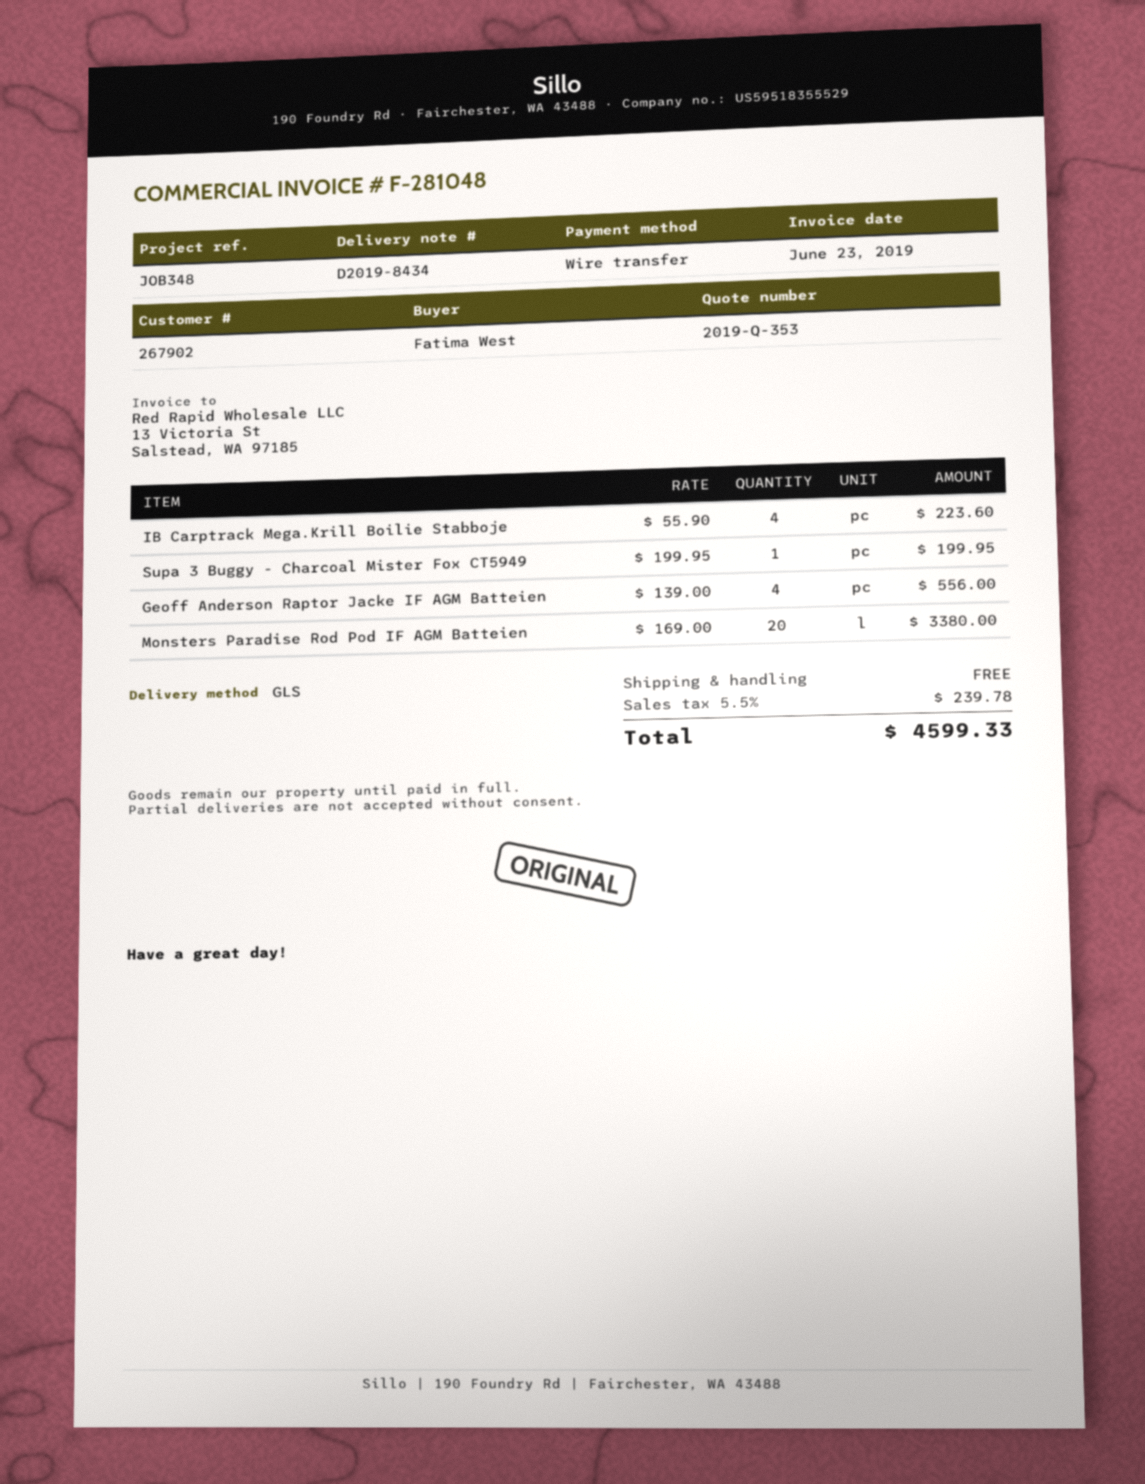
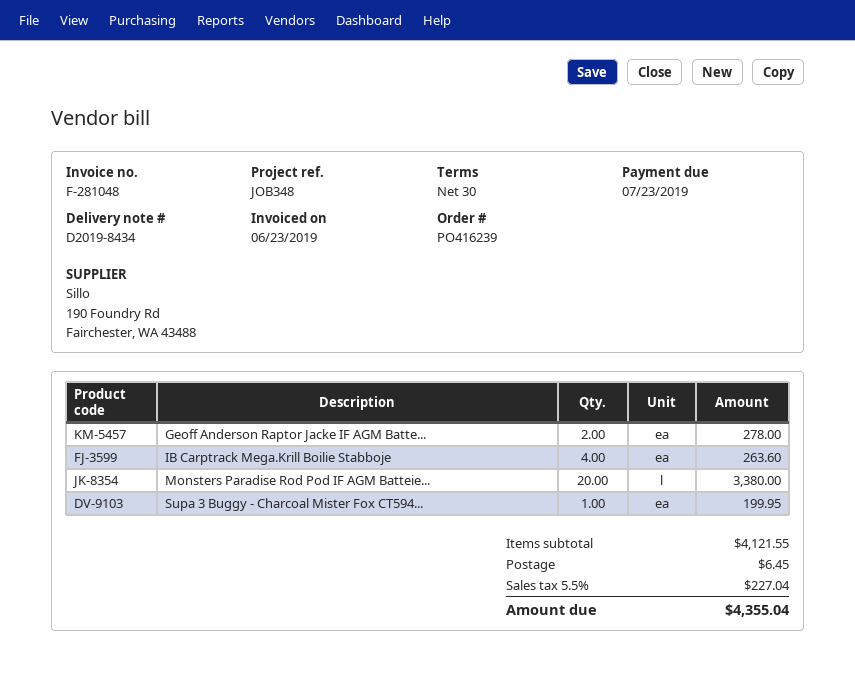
IB Carptrack Mega.Krill Boilie Stabboje: 4 for 223.60 -> 4 for 263.60
Geoff Anderson Raptor Jacke IF AGM Batteien: 4 for 556.00 -> 2 for 278.00
shipping: 0.00 -> 6.45
tax: 5.5% = 239.78 -> 5.5% = 227.04
total: 4599.33 -> 4355.04

